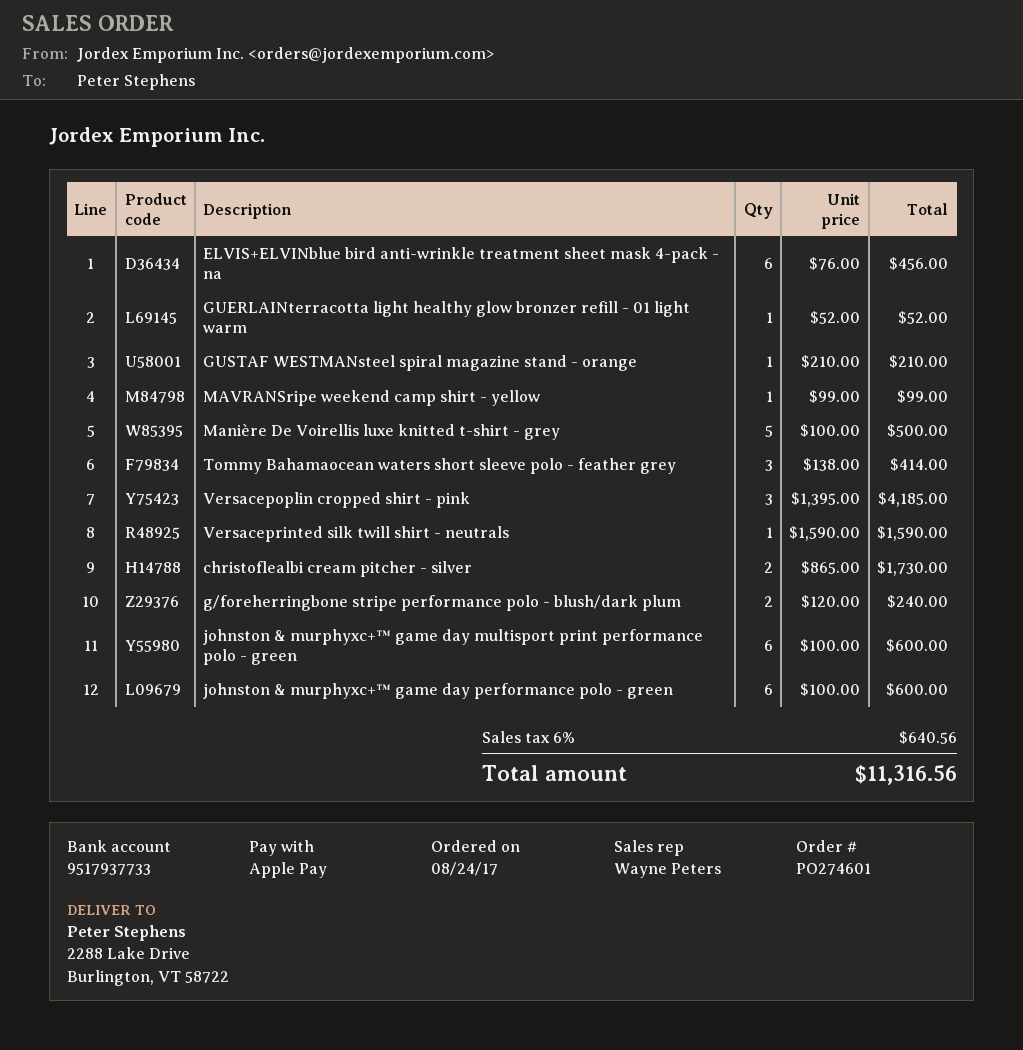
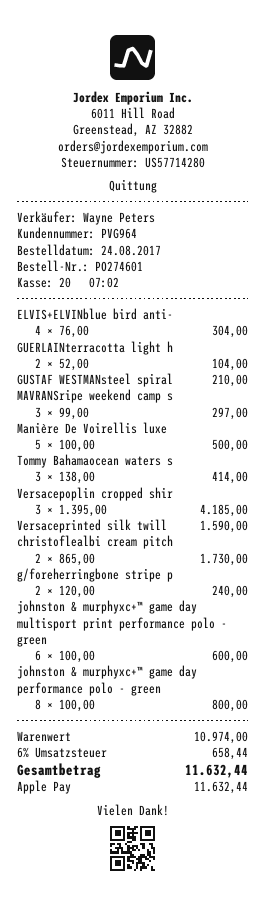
ELVIS+ELVINblue bird anti-wrinkle treatment sheet mask 4-pack - na: 6 x 76.00 = 456.00 -> 4 x 76.00 = 304.00
GUERLAINterracotta light healthy glow bronzer refill - 01 light warm: 1 x 52.00 = 52.00 -> 2 x 52.00 = 104.00
MAVRANSripe weekend camp shirt - yellow: 1 x 99.00 = 99.00 -> 3 x 99.00 = 297.00
johnston & murphyxc+™ game day performance polo - green: 6 x 100.00 = 600.00 -> 8 x 100.00 = 800.00
tax: 6% = 640.56 -> 6% = 658.44
total: 11316.56 -> 11632.44

